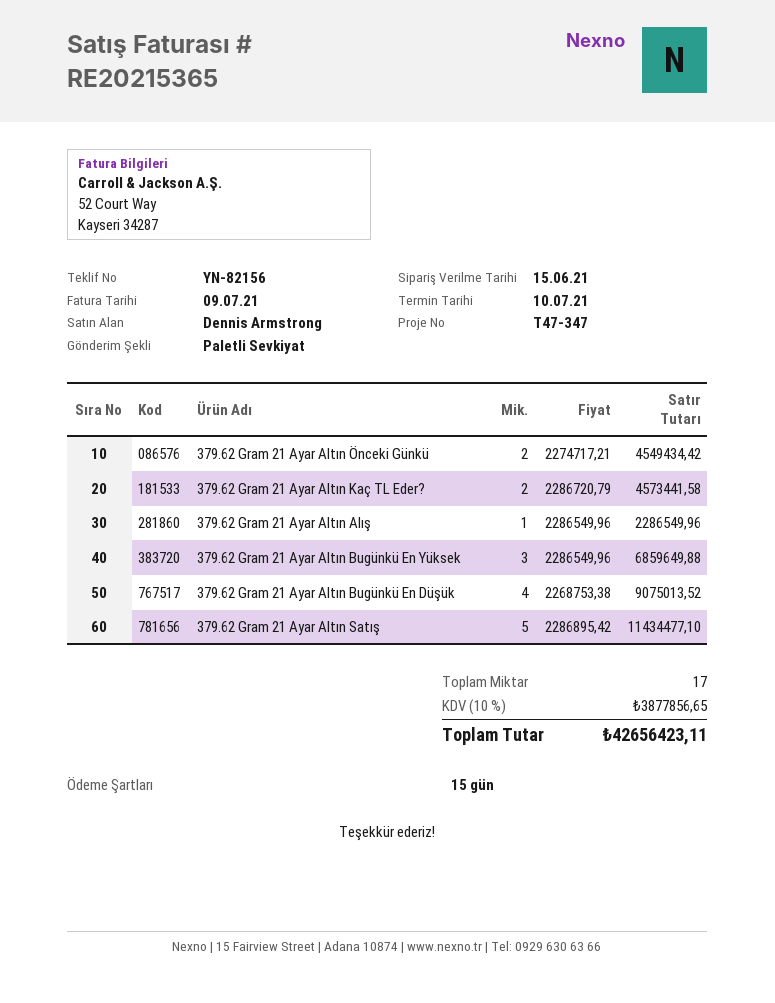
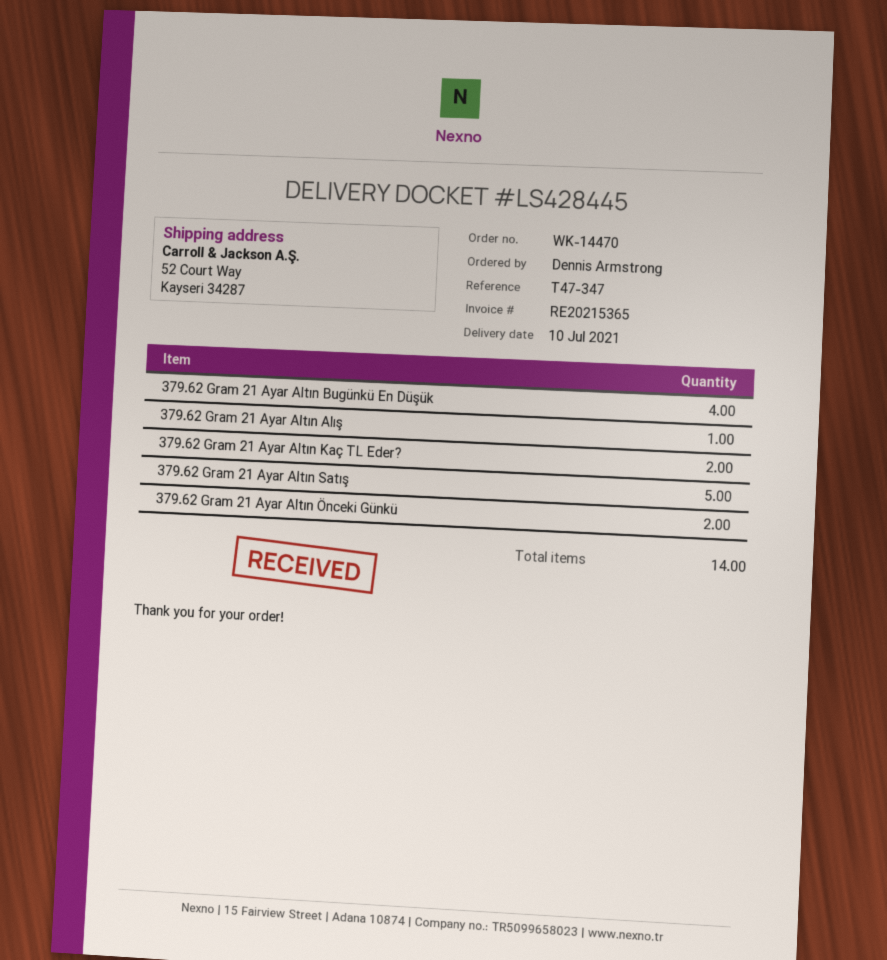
379.62 Gram 21 Ayar Altın Bugünkü En Yüksek: 3 -> none
total quantity: 17 -> 14

